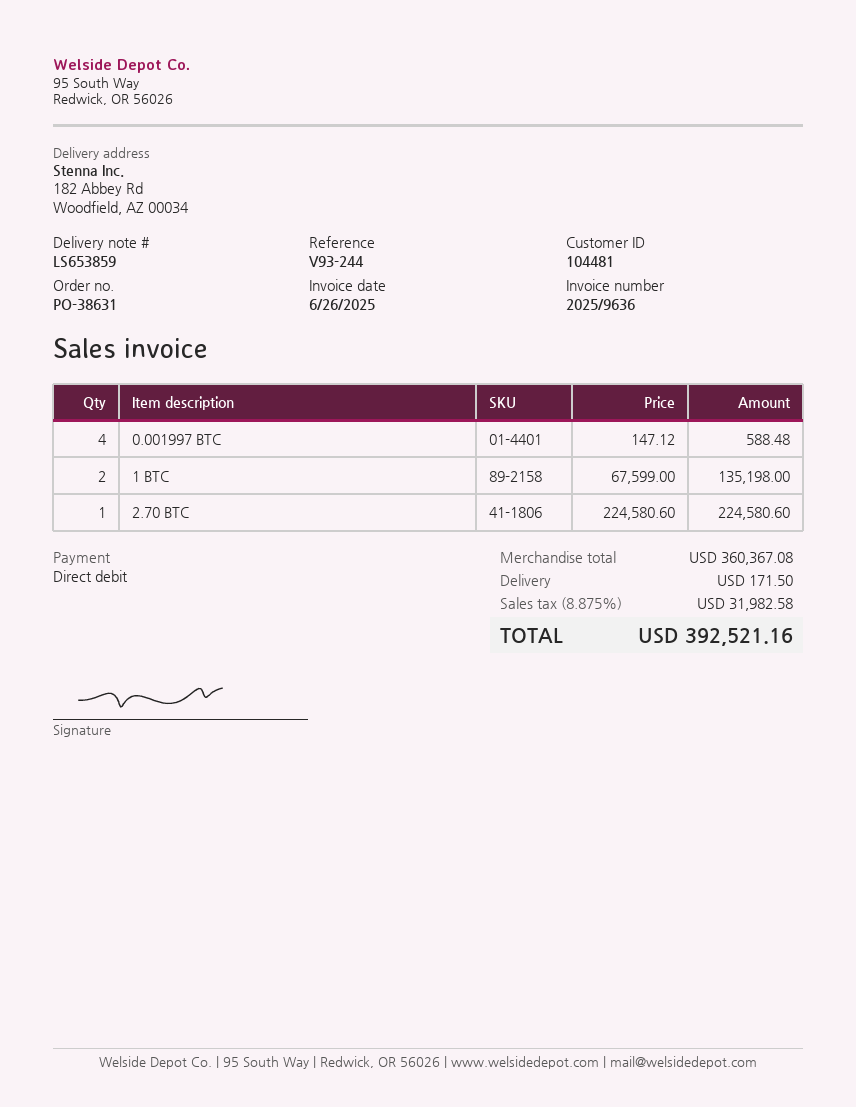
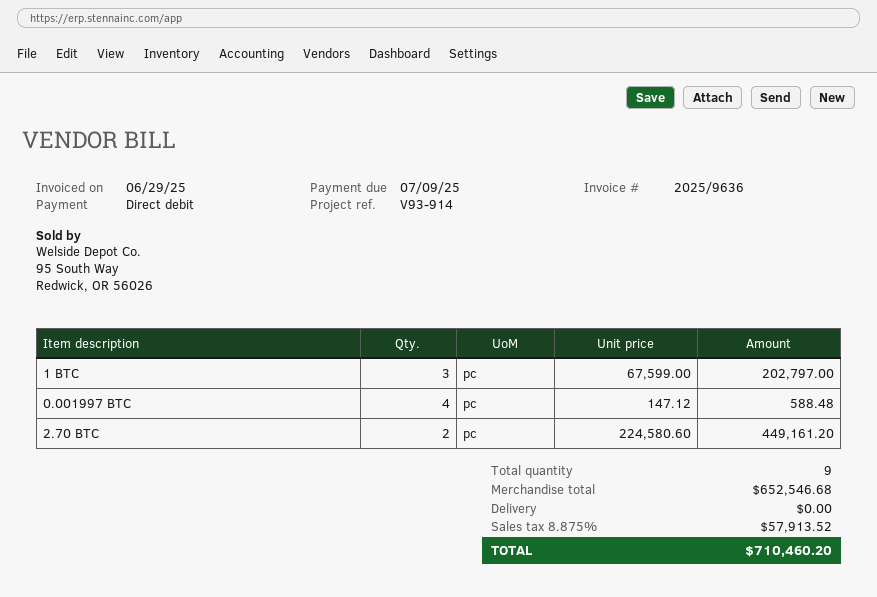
invoice date: 2025-06-26 -> 2025-06-29
reference: V93-244 -> V93-914
1 BTC: 2 x 67599.00 = 135198.00 -> 3 x 67599.00 = 202797.00
2.70 BTC: 1 x 224580.60 = 224580.60 -> 2 x 224580.60 = 449161.20
subtotal: 360367.08 -> 652546.68
shipping: 171.50 -> 0.00
tax: 8.875% = 31982.58 -> 8.875% = 57913.52
total: 392521.16 -> 710460.20

